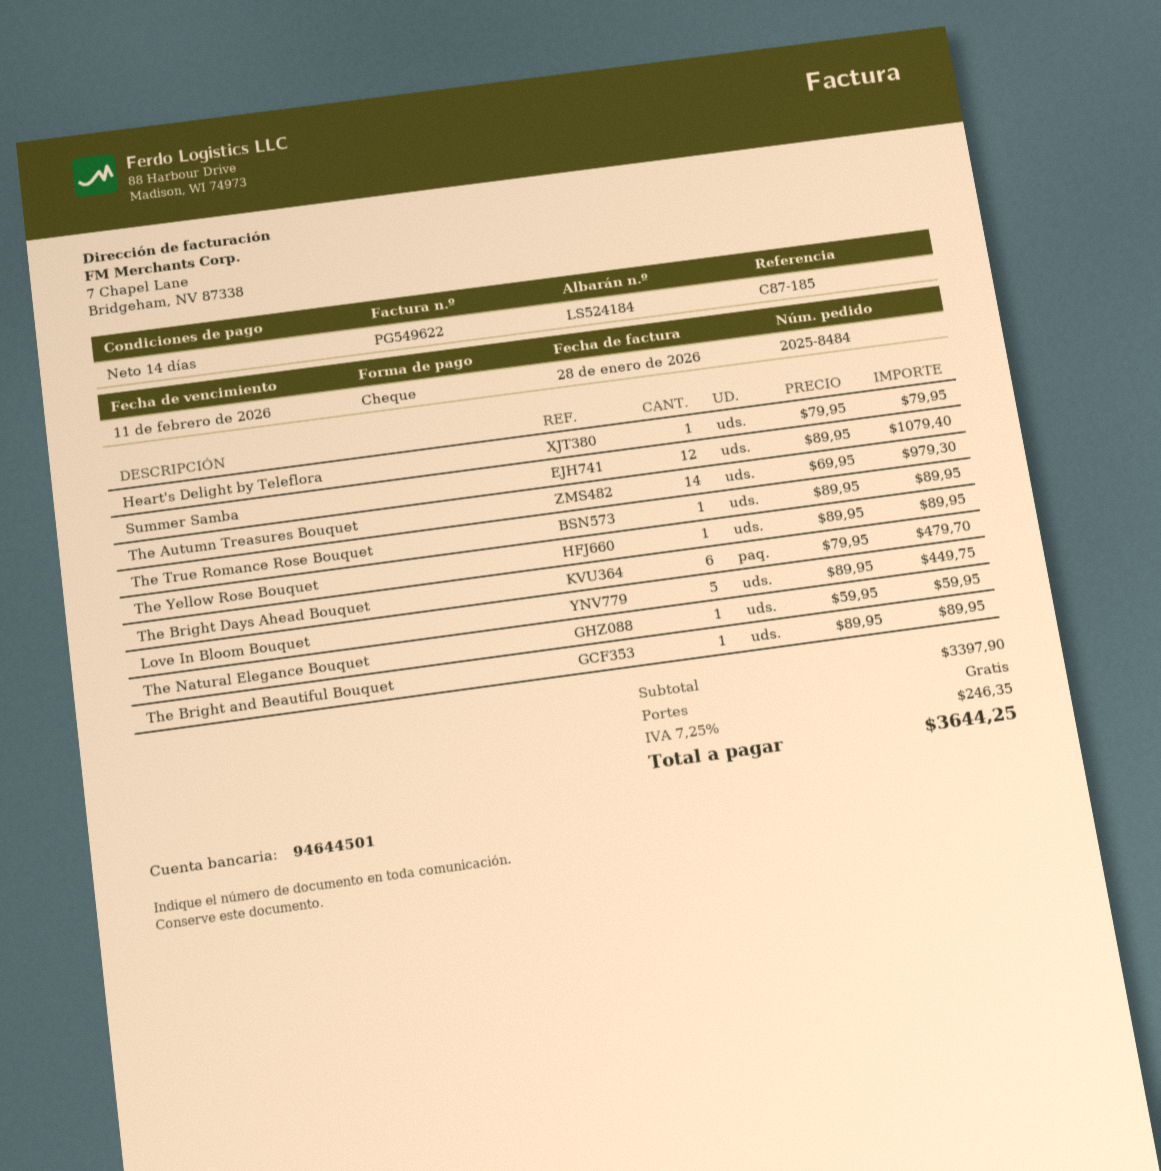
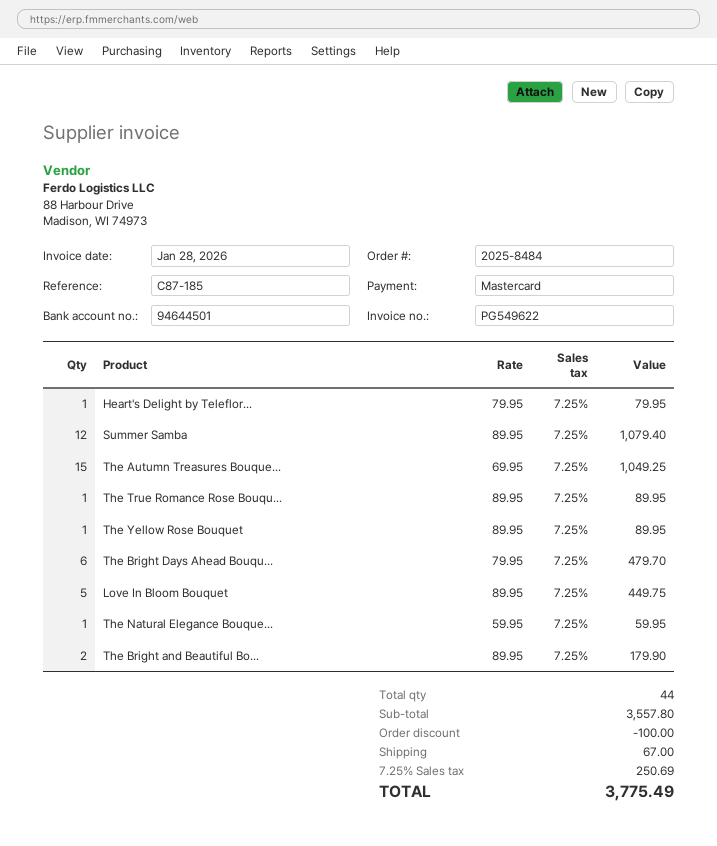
payment method: cheque -> Mastercard
The Autumn Treasures Bouquet: 14 x 69.95 = 979.30 -> 15 x 69.95 = 1049.25
The Bright and Beautiful Bouquet: 1 x 89.95 = 89.95 -> 2 x 89.95 = 179.90
subtotal: 3397.90 -> 3557.80
discount: none -> 100.00
shipping: 0.00 -> 67.00
tax: 7.25% = 246.35 -> 7.25% = 250.69
total: 3644.25 -> 3775.49

